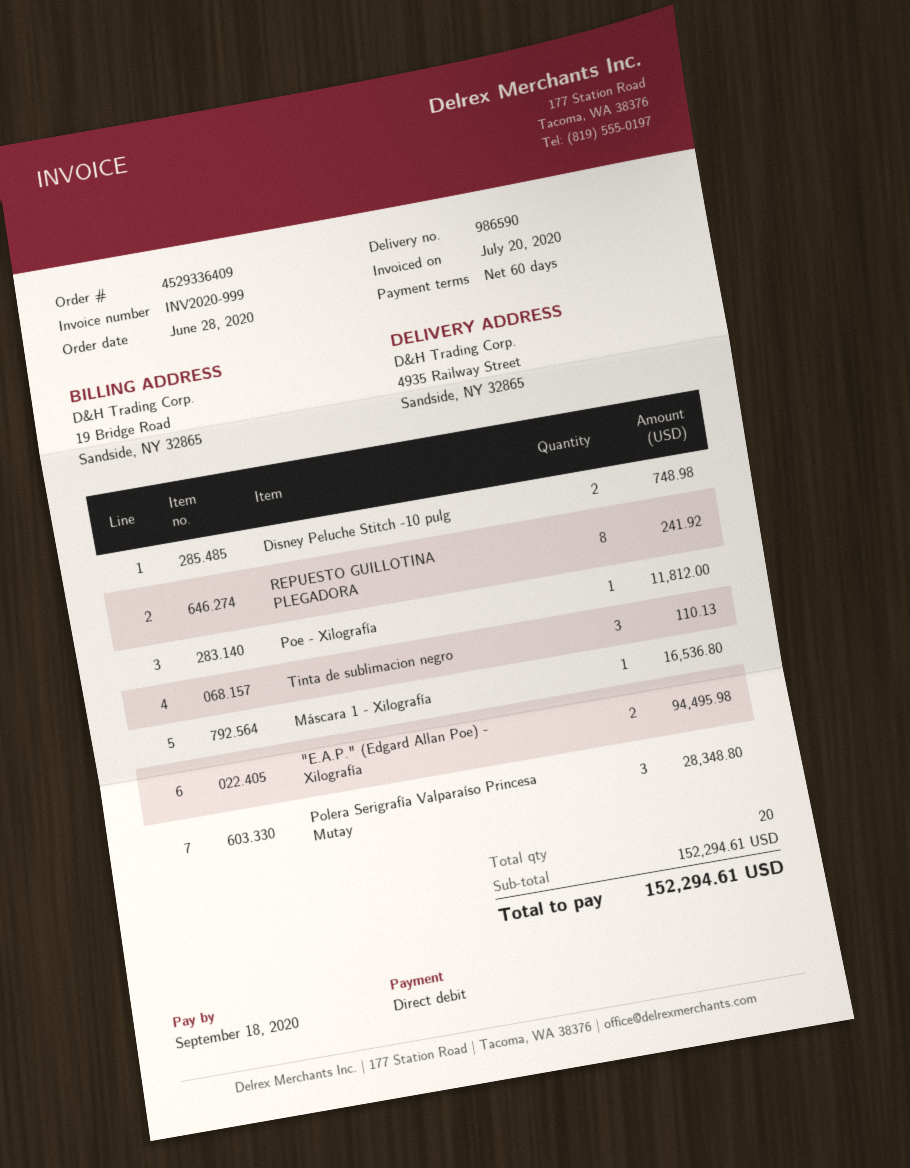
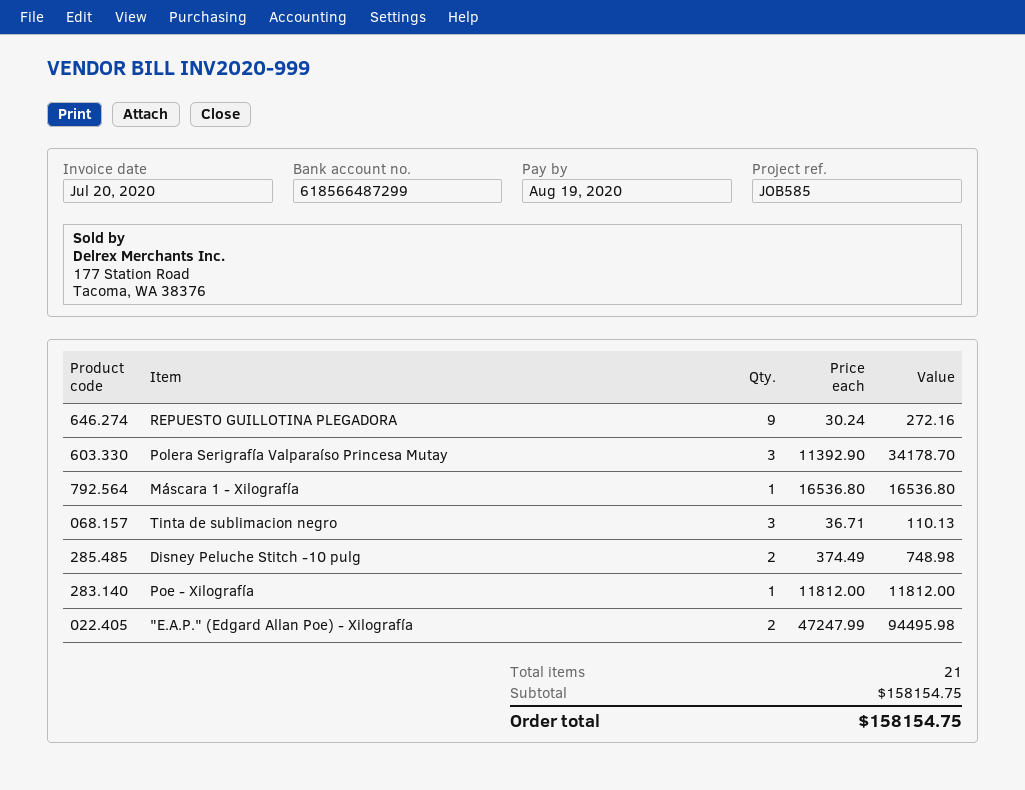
due date: 2020-09-18 -> 2020-08-19
REPUESTO GUILLOTINA PLEGADORA: 8 for 241.92 -> 9 for 272.16
Polera Serigrafía Valparaíso Princesa Mutay: 3 for 28348.80 -> 3 for 34178.70
total quantity: 20 -> 21
subtotal: 152294.61 -> 158154.75
total: 152294.61 -> 158154.75

